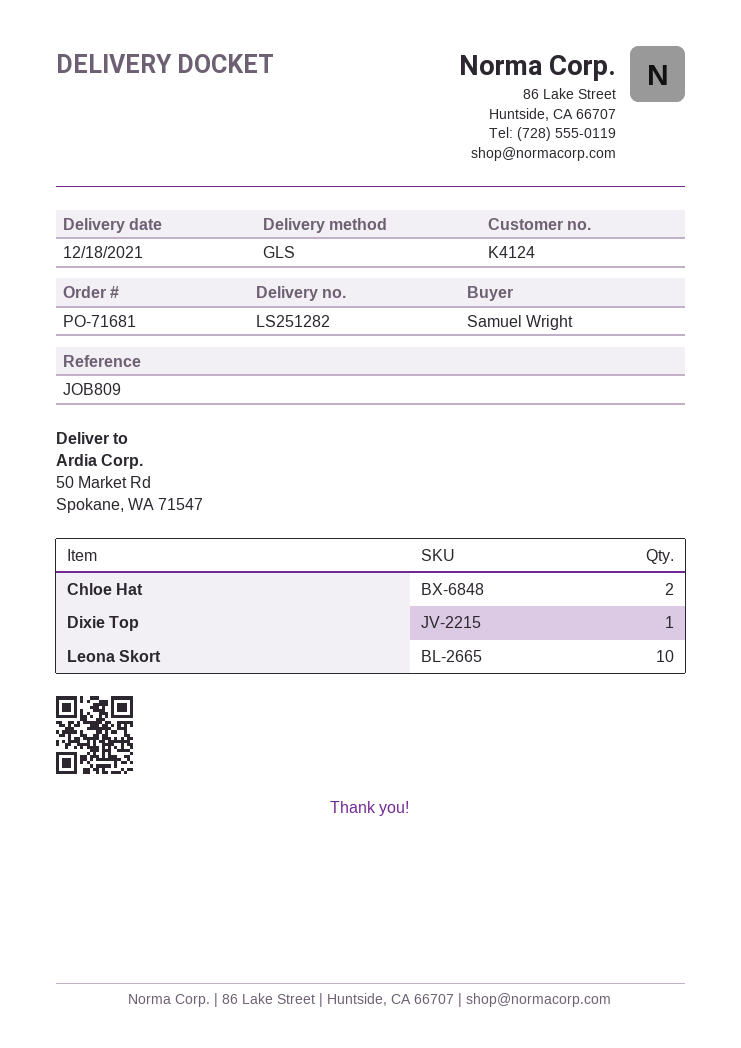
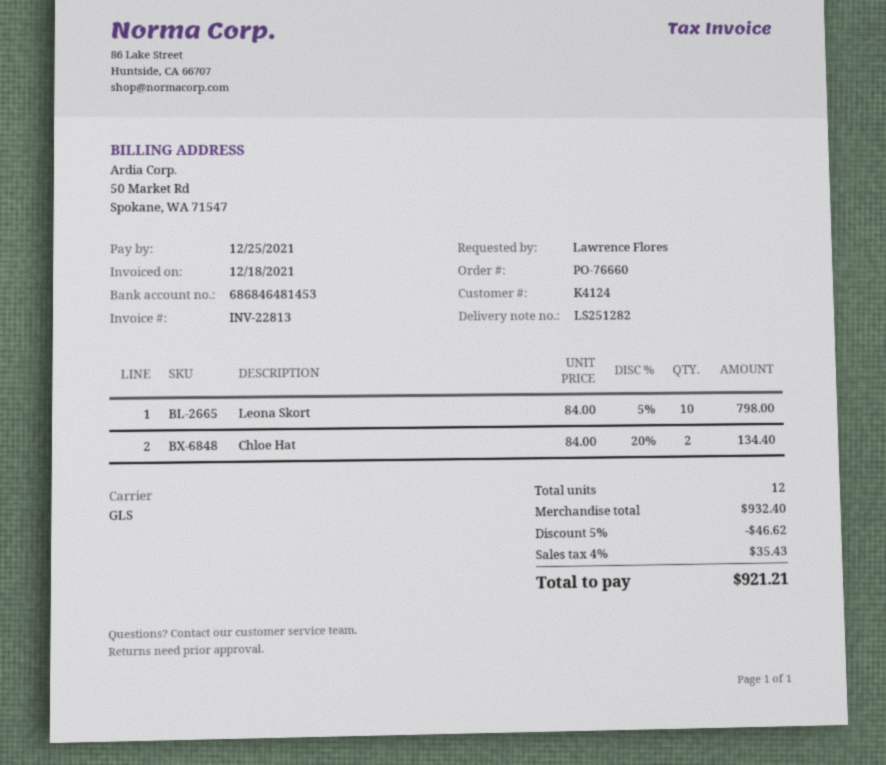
order number: PO-71681 -> PO-76660
ordered by: Samuel Wright -> Lawrence Flores
Dixie Top: 1 -> none

